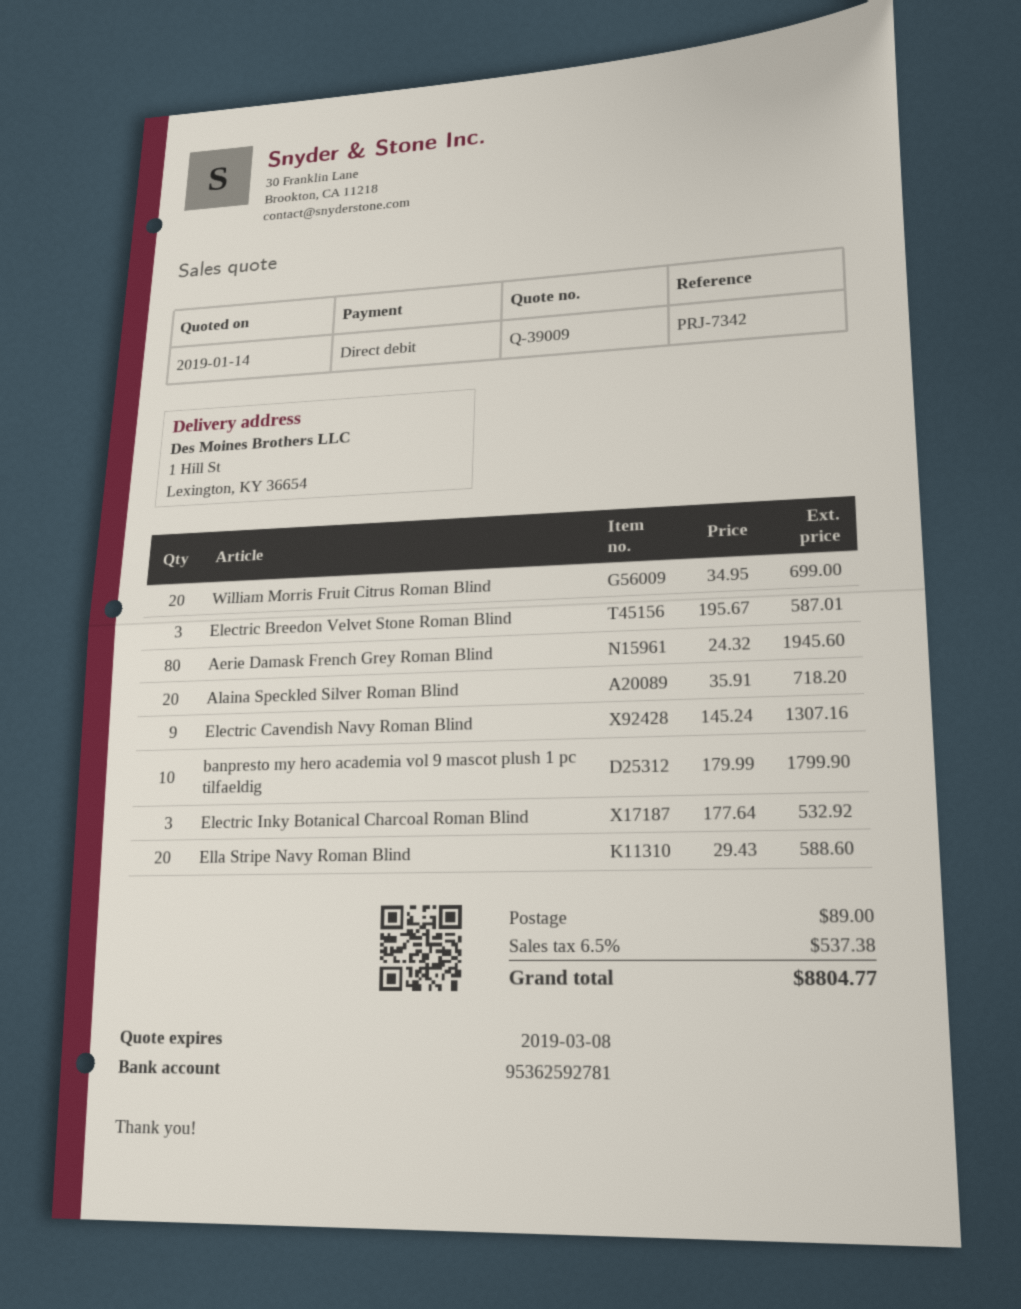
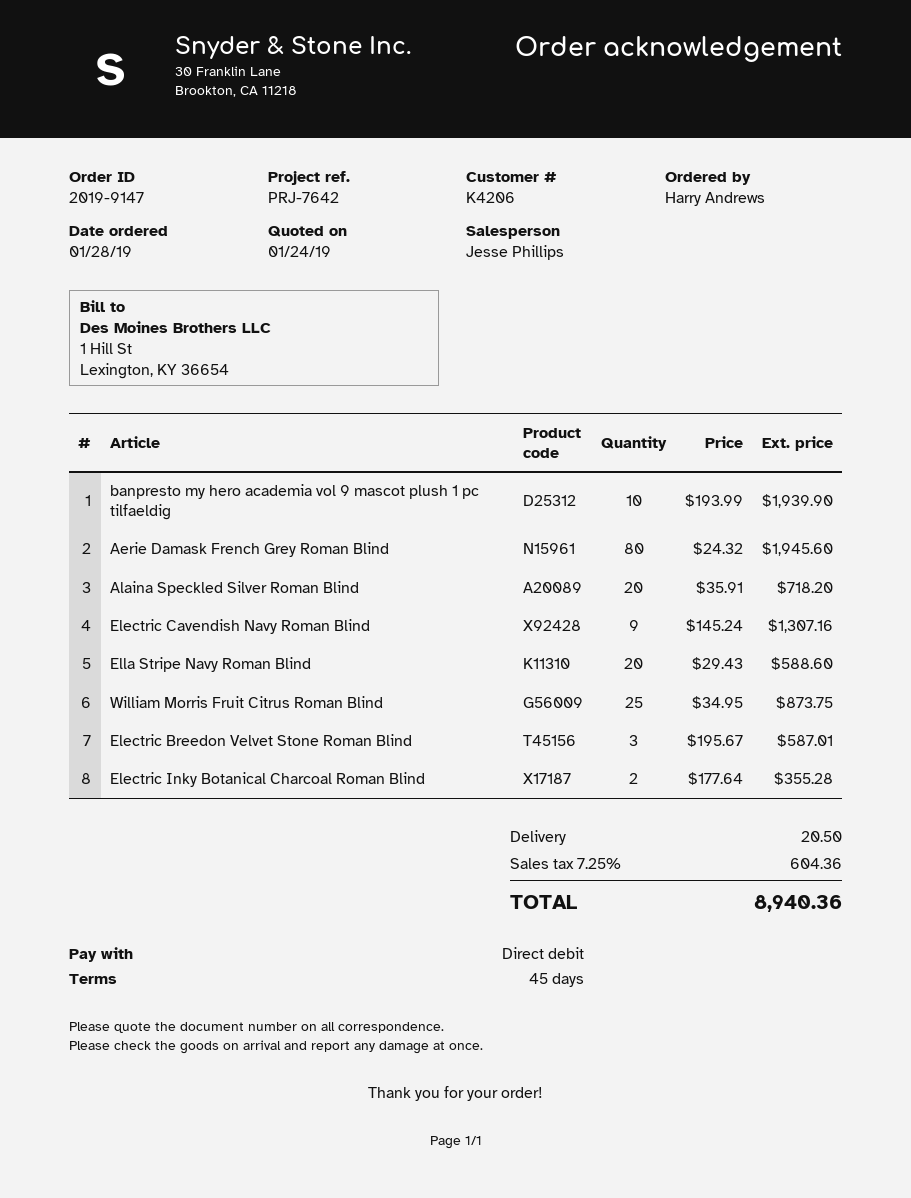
quote date: 2019-01-14 -> 2019-01-24
reference: PRJ-7342 -> PRJ-7642
William Morris Fruit Citrus Roman Blind: 20 x 34.95 = 699.00 -> 25 x 34.95 = 873.75
banpresto my hero academia vol 9 mascot plush 1 pc tilfaeldig: 10 x 179.99 = 1799.90 -> 10 x 193.99 = 1939.90
Electric Inky Botanical Charcoal Roman Blind: 3 x 177.64 = 532.92 -> 2 x 177.64 = 355.28
shipping: 89.00 -> 20.50
tax: 6.5% = 537.38 -> 7.25% = 604.36
total: 8804.77 -> 8940.36

